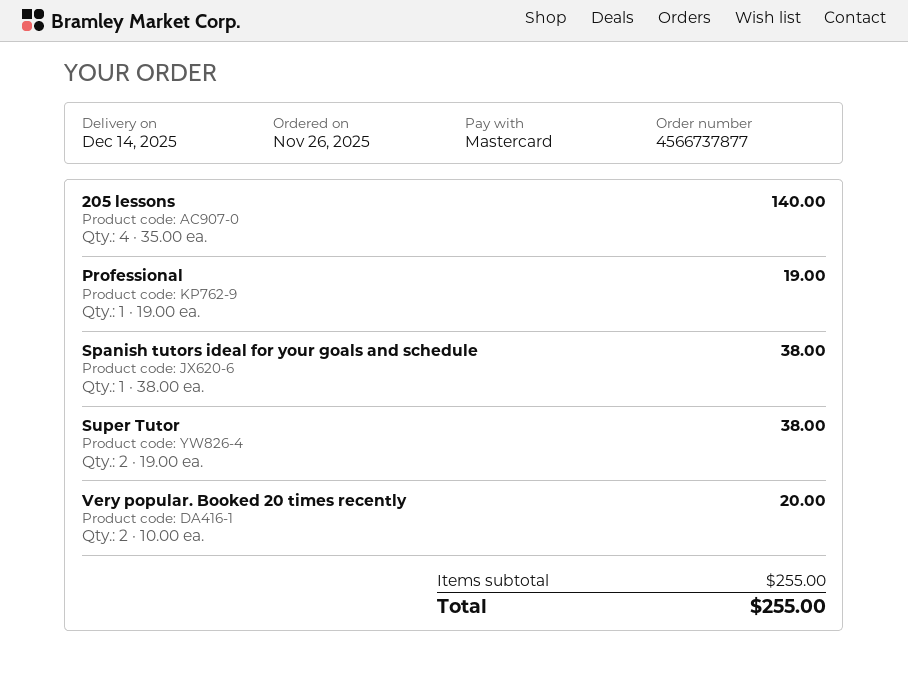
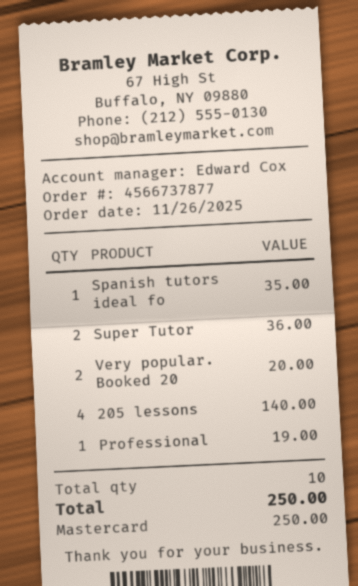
Spanish tutors ideal for your goals and schedule: 1 for 38.00 -> 1 for 35.00
Super Tutor: 2 for 38.00 -> 2 for 36.00
total: 255.00 -> 250.00

